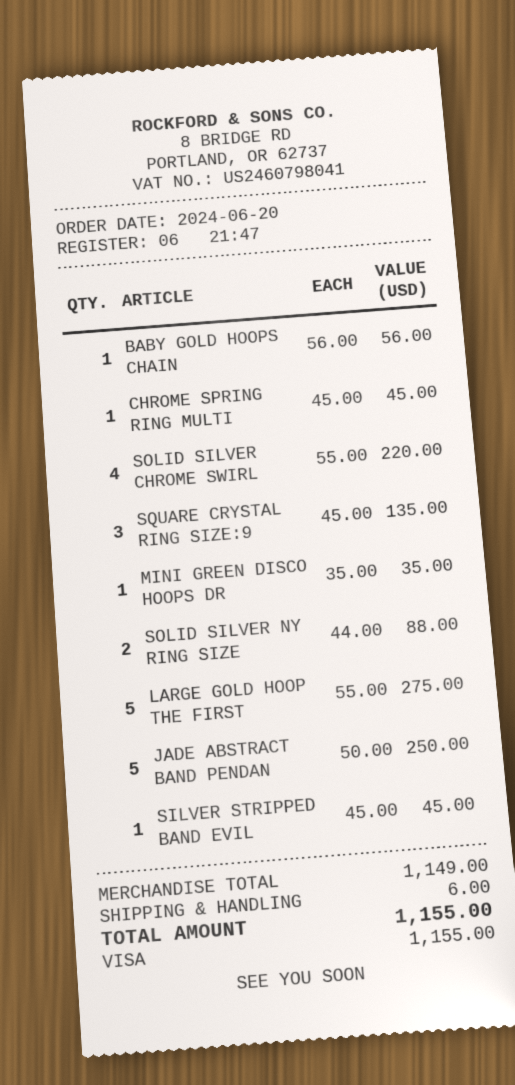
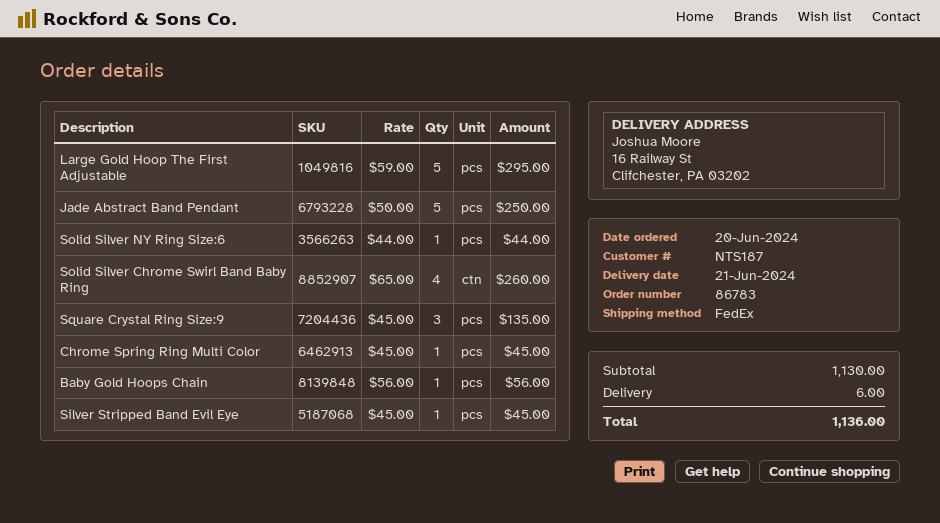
SOLID SILVER CHROME SWIRL: 4 x 55.00 = 220.00 -> 4 x 65.00 = 260.00
MINI GREEN DISCO HOOPS DR: 1 x 35.00 = 35.00 -> none
SOLID SILVER NY RING SIZE: 2 x 44.00 = 88.00 -> 1 x 44.00 = 44.00
LARGE GOLD HOOP THE FIRST: 5 x 55.00 = 275.00 -> 5 x 59.00 = 295.00
subtotal: 1149.00 -> 1130.00
total: 1155.00 -> 1136.00

